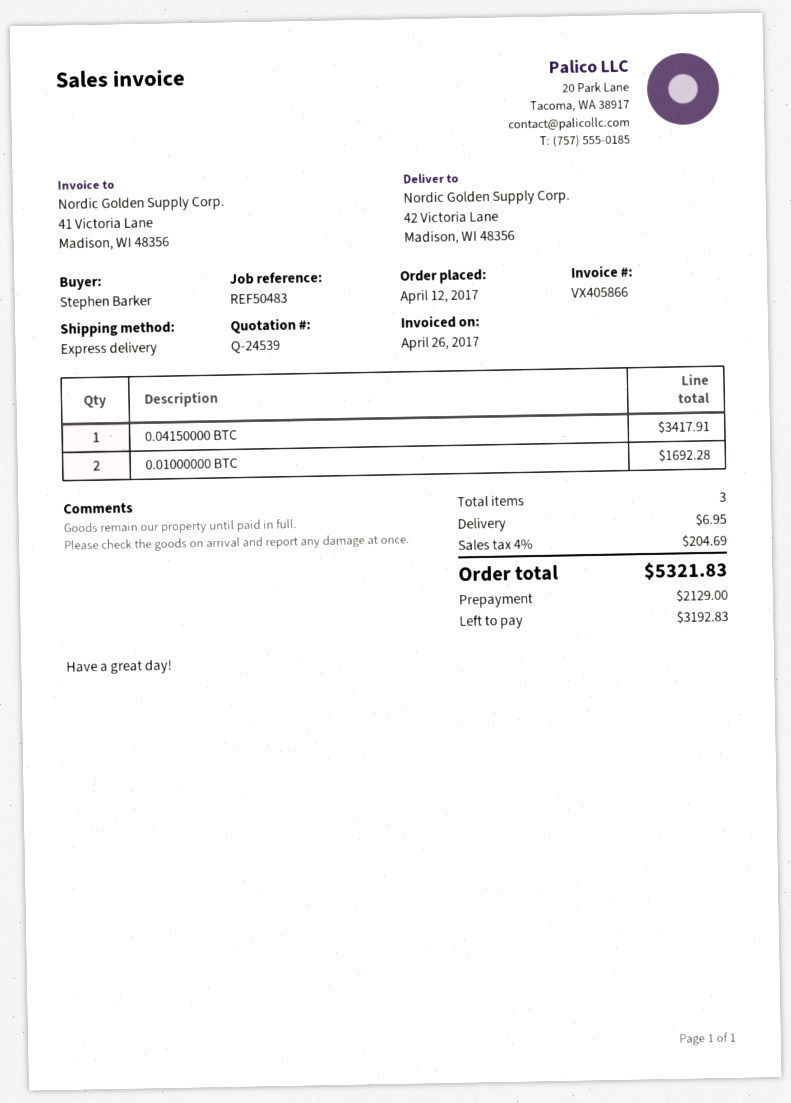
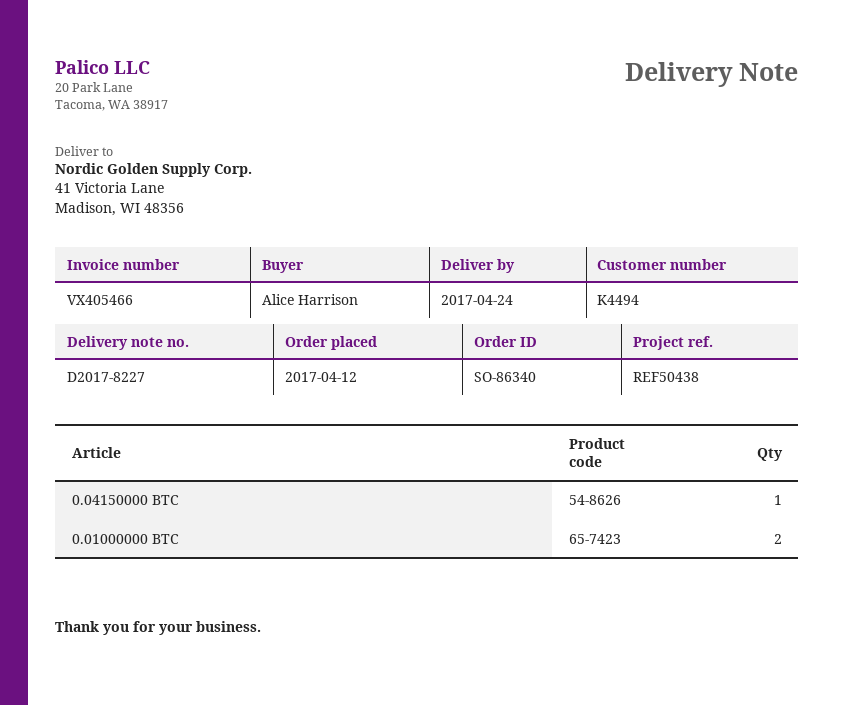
invoice number: VX405866 -> VX405466
reference: REF50483 -> REF50438
ordered by: Stephen Barker -> Alice Harrison
ship to: 42 Victoria Lane, Madison, WI 48356 -> 41 Victoria Lane, Madison, WI 48356

